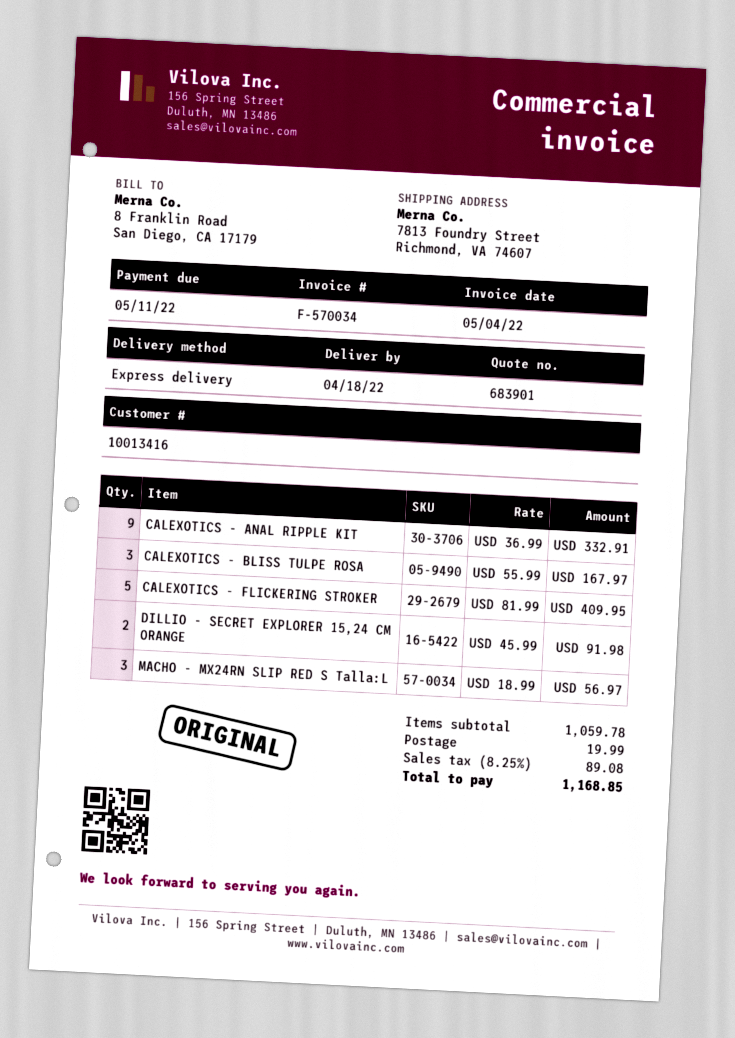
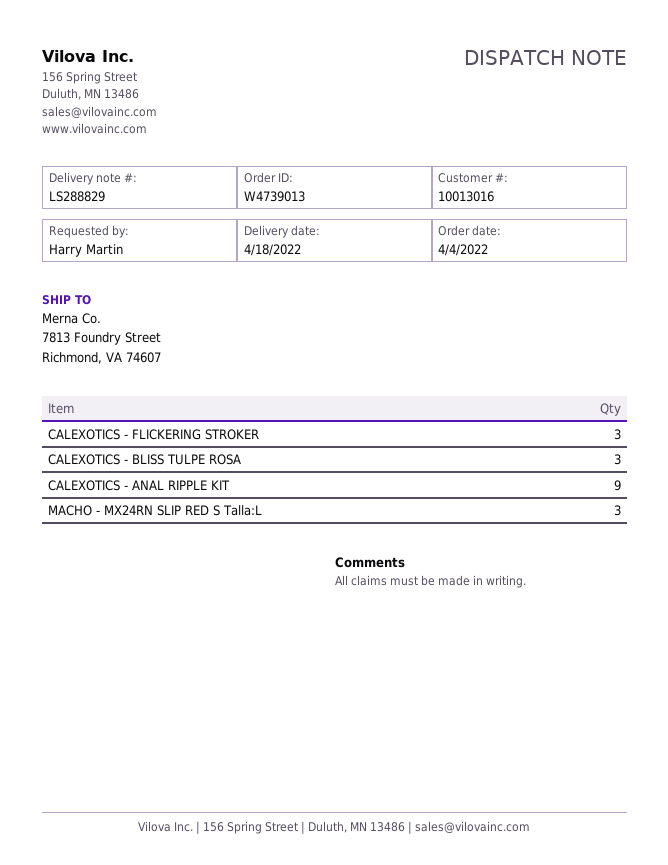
customer number: 10013416 -> 10013016
CALEXOTICS - FLICKERING STROKER: 5 -> 3
DILLIO - SECRET EXPLORER 15,24 CM ORANGE: 2 -> none

